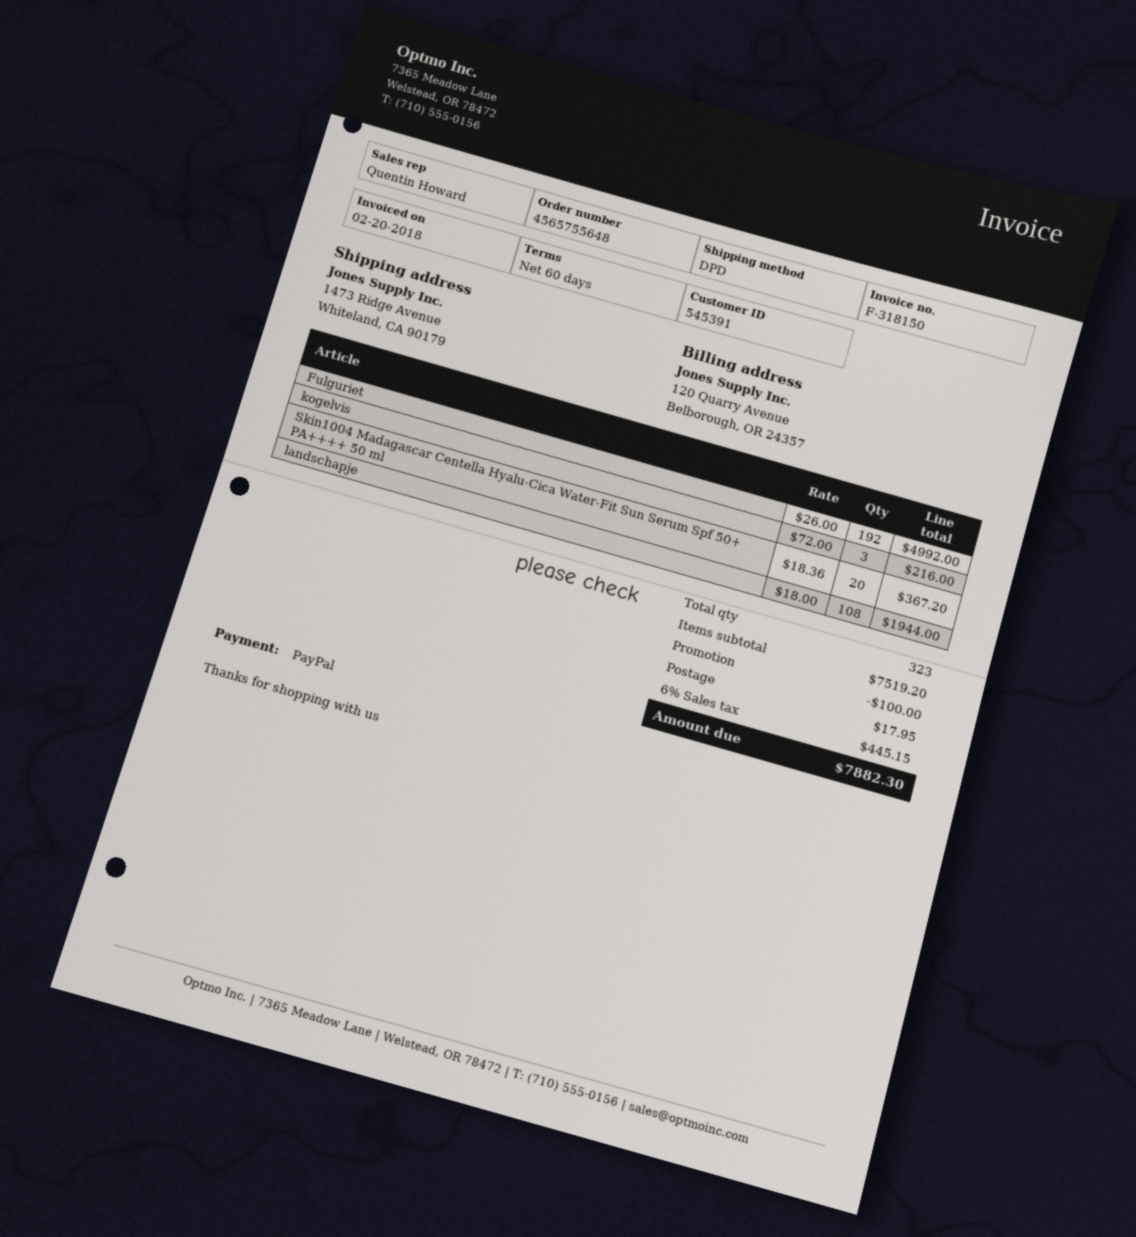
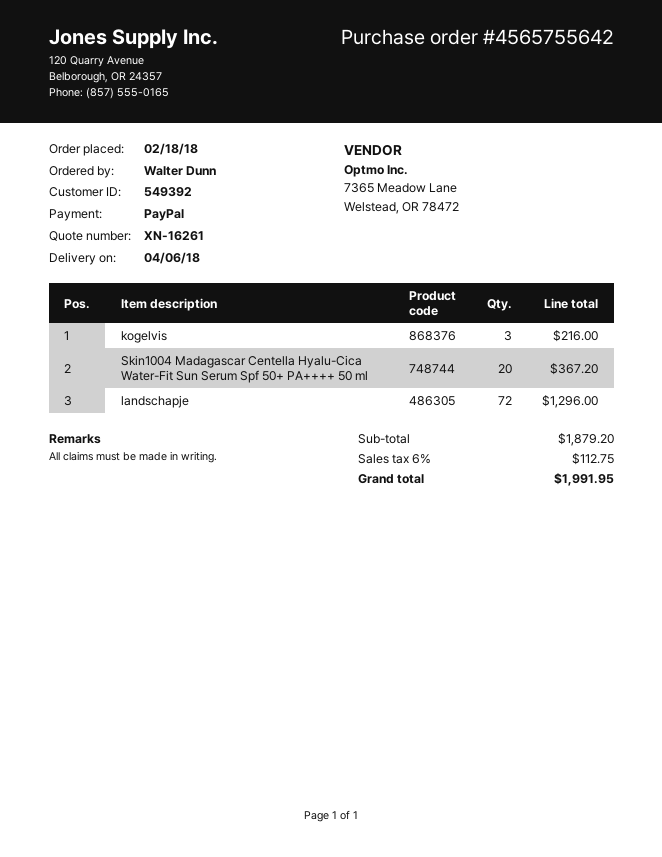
order number: 4565755648 -> 4565755642
customer number: 545391 -> 549392
Fulguriet: 192 for 4992.00 -> none
landschapje: 108 for 1944.00 -> 72 for 1296.00
subtotal: 7519.20 -> 1879.20
discount: 100.00 -> none
shipping: 17.95 -> none
tax: 6% = 445.15 -> 6% = 112.75
total: 7882.30 -> 1991.95

